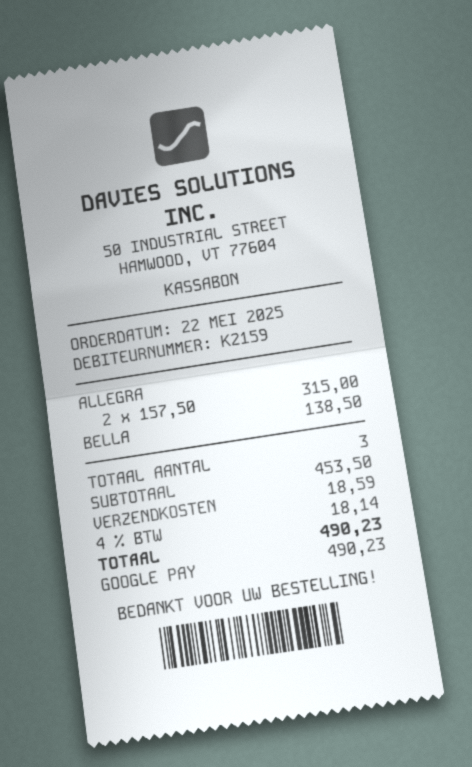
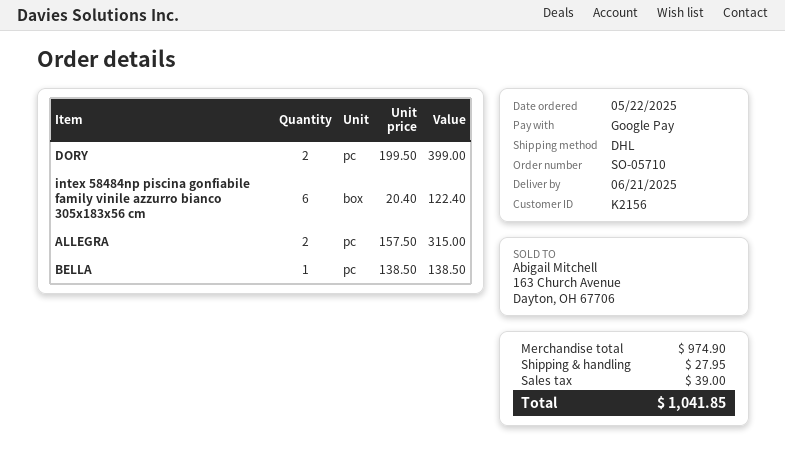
customer number: K2159 -> K2156
DORY: none -> 2 x 199.50 = 399.00
intex 58484np piscina gonfiabile family vinile azzurro bianco 305x183x56 cm: none -> 6 x 20.40 = 122.40
subtotal: 453.50 -> 974.90
shipping: 18.59 -> 27.95
tax: 18.14 -> 39.00
total: 490.23 -> 1041.85

